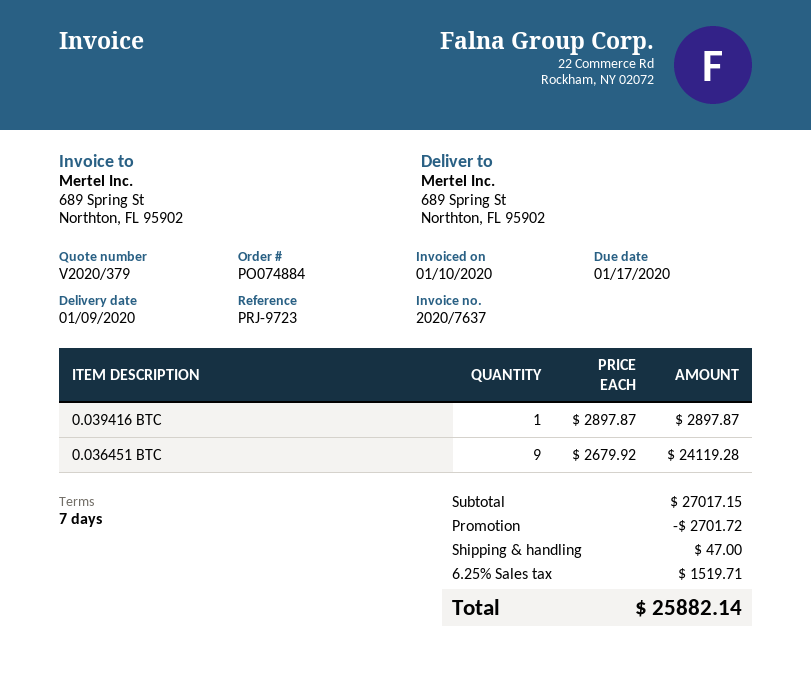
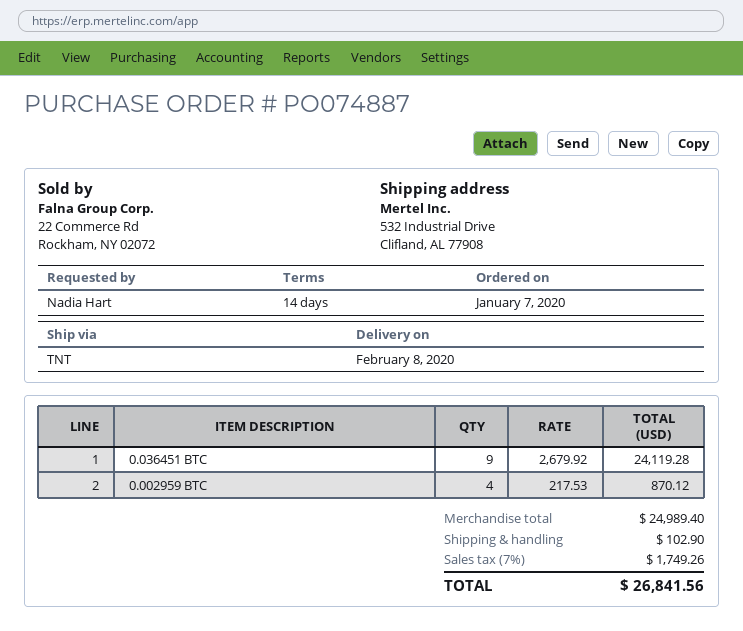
order number: PO074884 -> PO074887
delivery date: 2020-01-09 -> 2020-02-08
payment terms: 7 days -> 14 days
ship to: 689 Spring St, Northton, FL 95902 -> 532 Industrial Drive, Clifland, AL 77908
0.039416 BTC: 1 x 2897.87 = 2897.87 -> none
0.002959 BTC: none -> 4 x 217.53 = 870.12
subtotal: 27017.15 -> 24989.40
discount: 2701.72 -> none
shipping: 47.00 -> 102.90
tax: 6.25% = 1519.71 -> 7% = 1749.26
total: 25882.14 -> 26841.56

